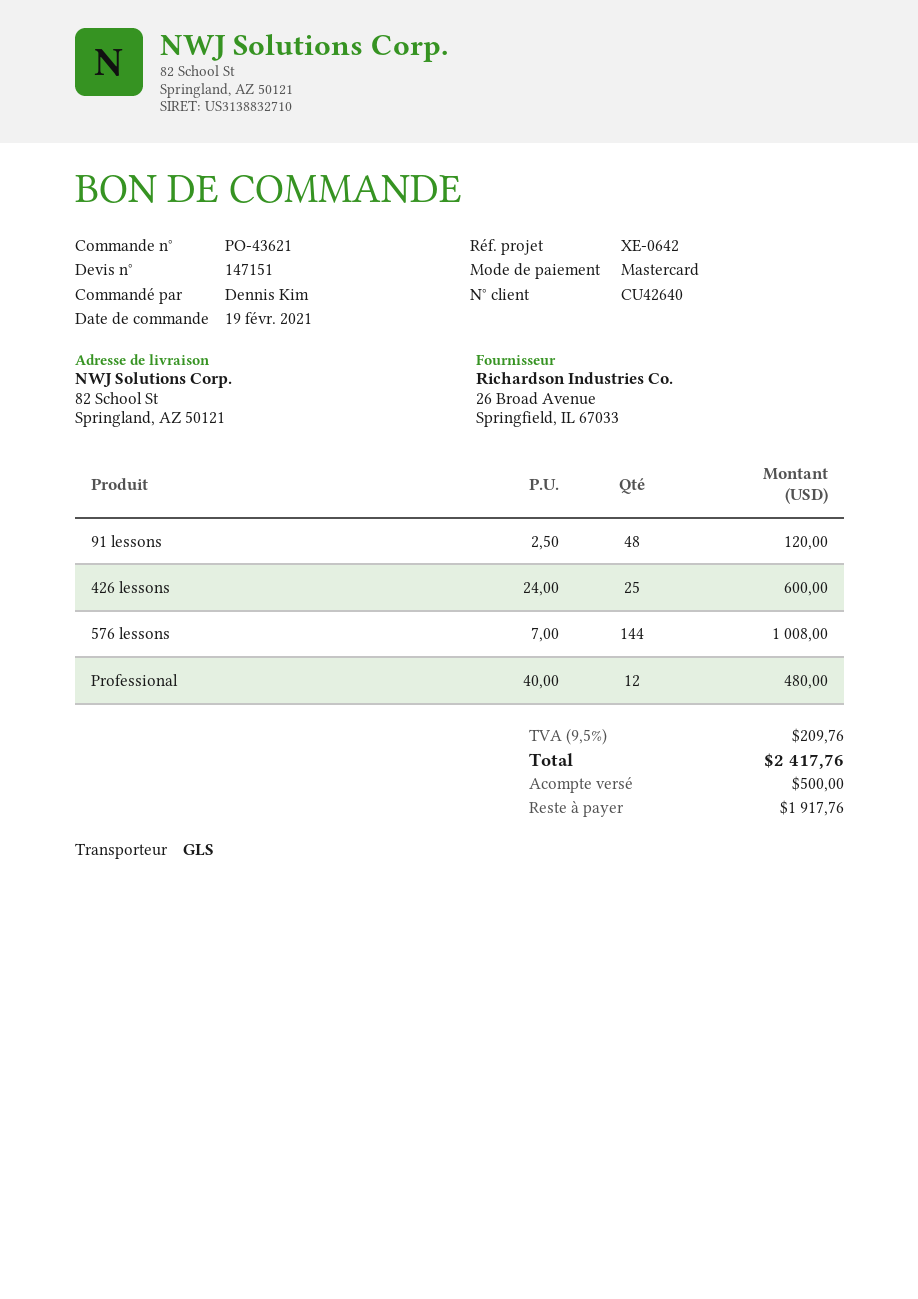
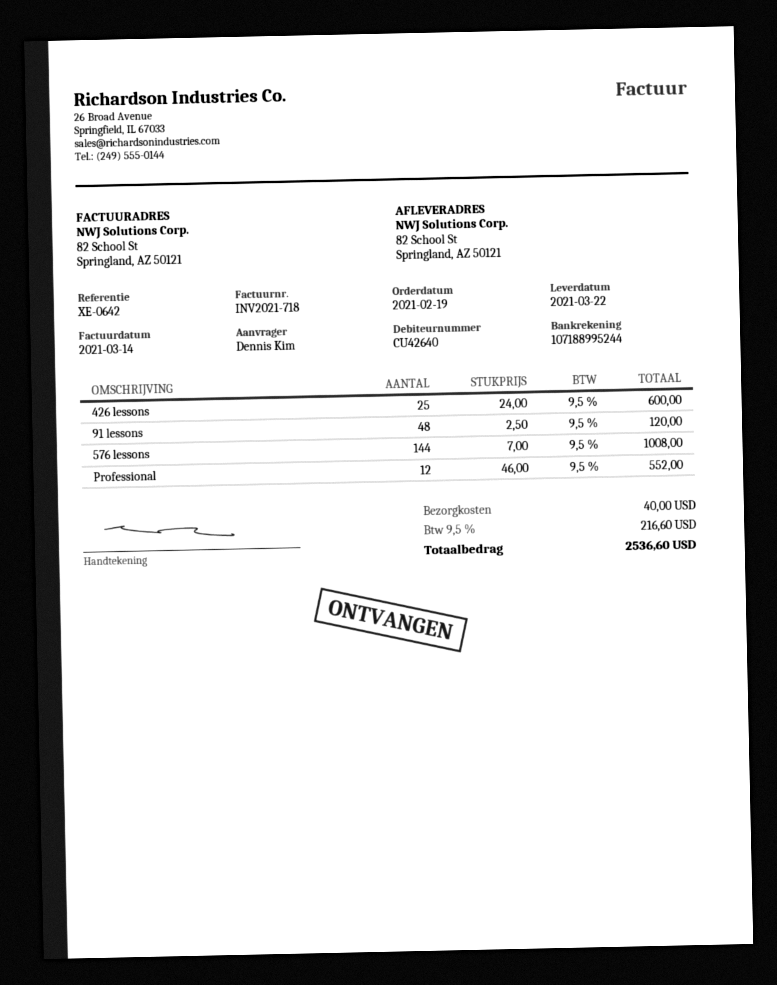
Professional: 12 x 40.00 = 480.00 -> 12 x 46.00 = 552.00
shipping: none -> 40.00
tax: 9.5% = 209.76 -> 9.5% = 216.60
total: 2417.76 -> 2536.60

